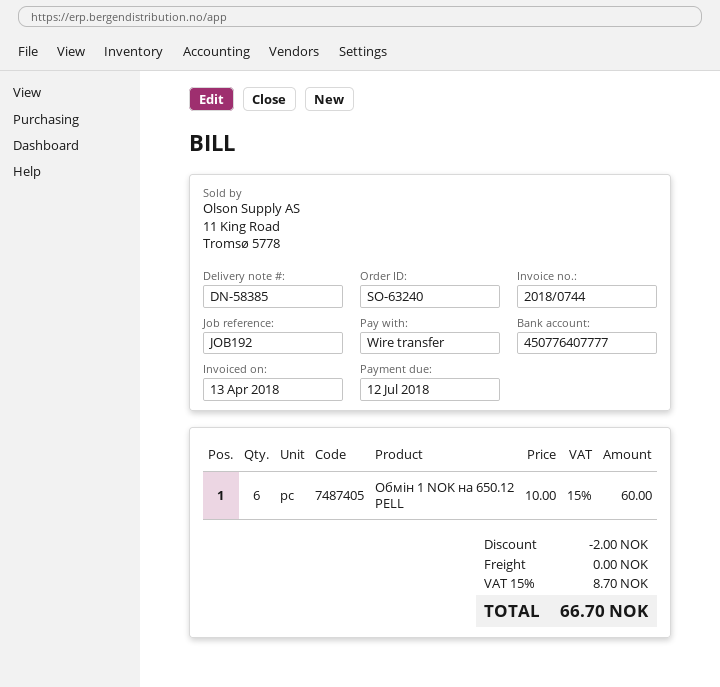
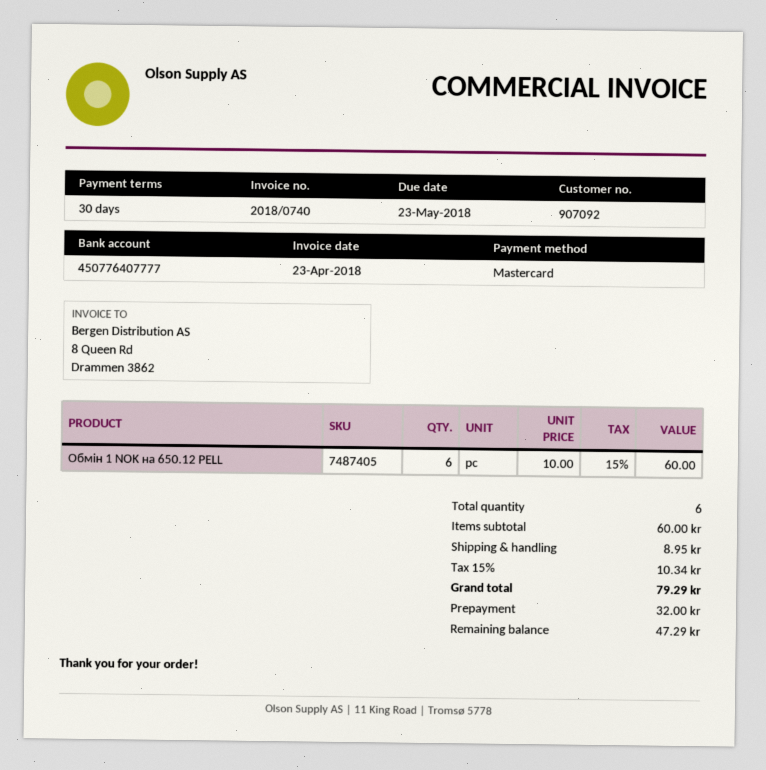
invoice number: 2018/0744 -> 2018/0740
invoice date: 2018-04-13 -> 2018-04-23
due date: 2018-07-12 -> 2018-05-23
payment method: bank transfer -> Mastercard
discount: 2.00 -> none
shipping: 0.00 -> 8.95
tax: 15% = 8.70 -> 15% = 10.34
total: 66.70 -> 79.29

